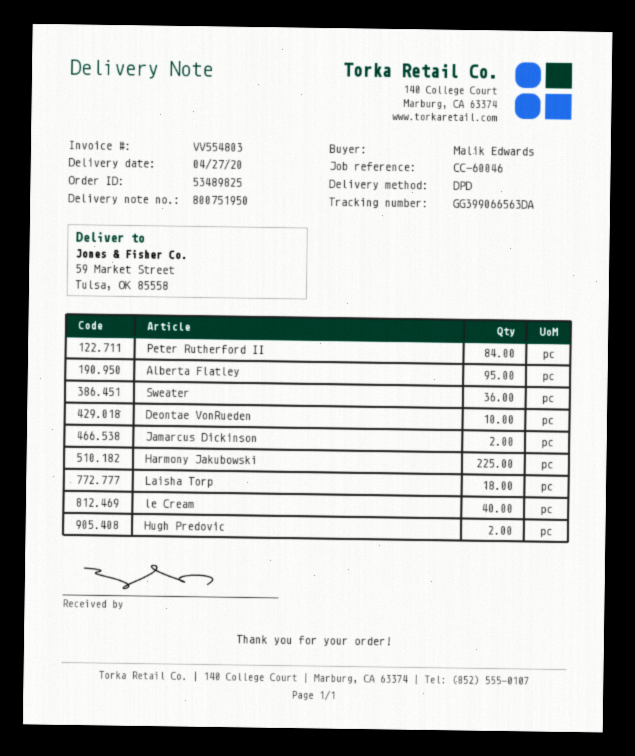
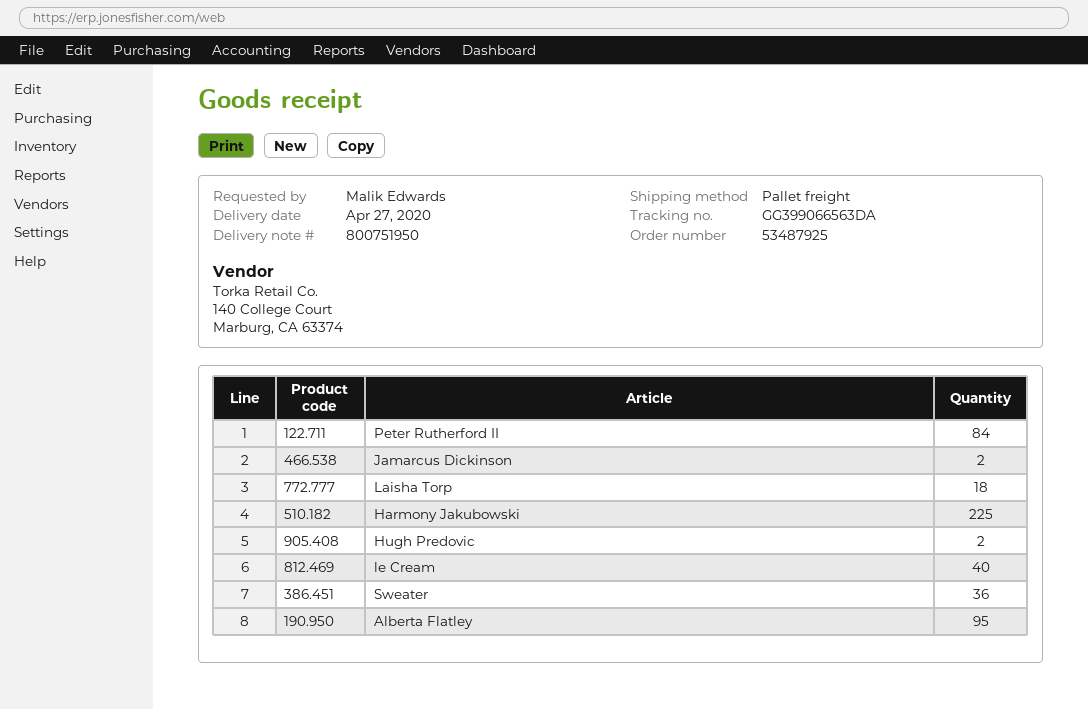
order number: 53489825 -> 53487925
shipping method: DPD -> pallet freight
Deontae VonRueden: 10 -> none

